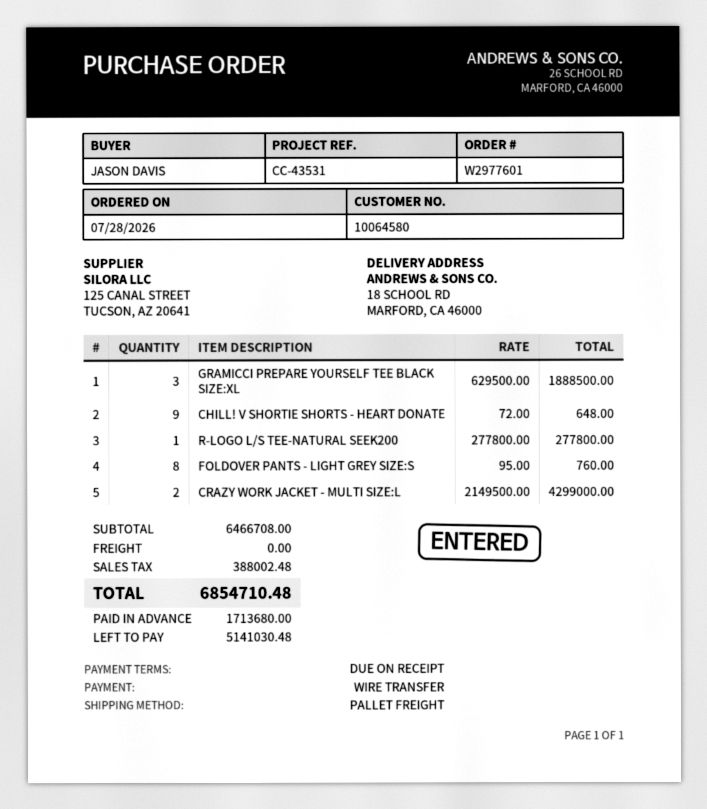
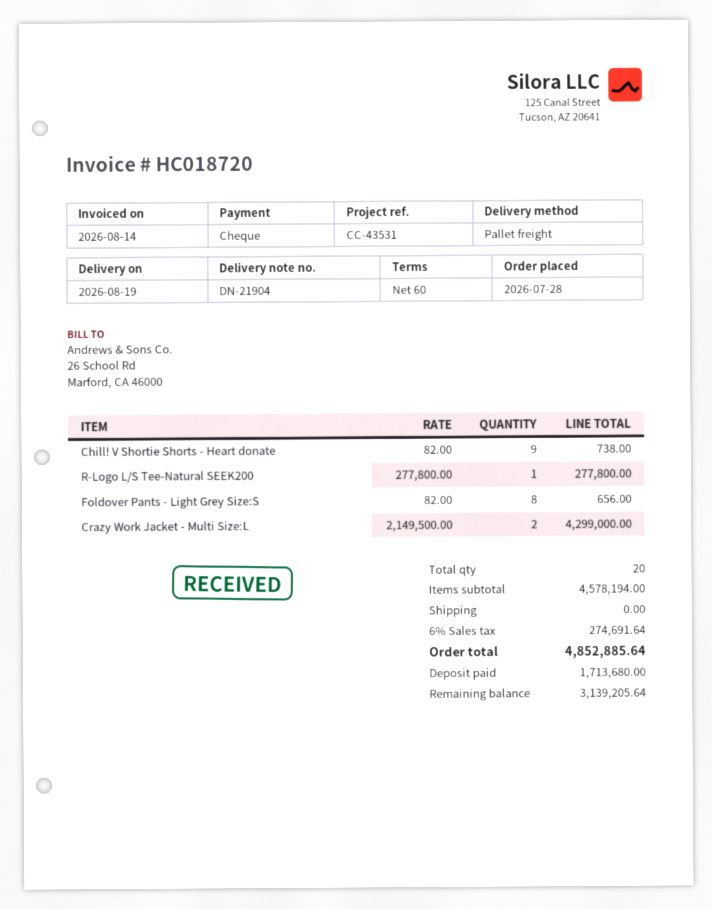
payment terms: on receipt -> 60 days
payment method: bank transfer -> cheque
GRAMICCI PREPARE YOURSELF TEE BLACK SIZE:XL: 3 x 629500.00 = 1888500.00 -> none
CHILL! V SHORTIE SHORTS - HEART DONATE: 9 x 72.00 = 648.00 -> 9 x 82.00 = 738.00
FOLDOVER PANTS - LIGHT GREY SIZE:S: 8 x 95.00 = 760.00 -> 8 x 82.00 = 656.00
subtotal: 6466708.00 -> 4578194.00
tax: 388002.48 -> 274691.64
total: 6854710.48 -> 4852885.64
balance: 5141030.48 -> 3139205.64

